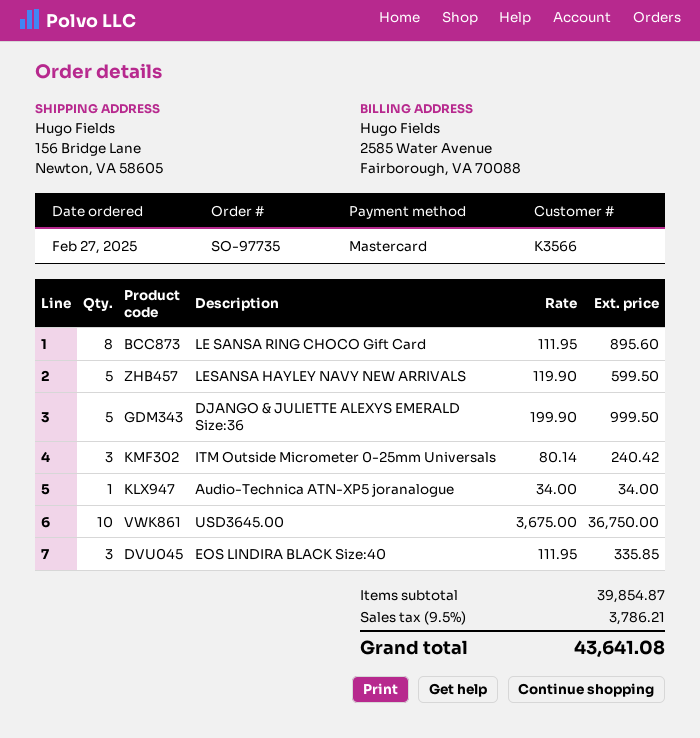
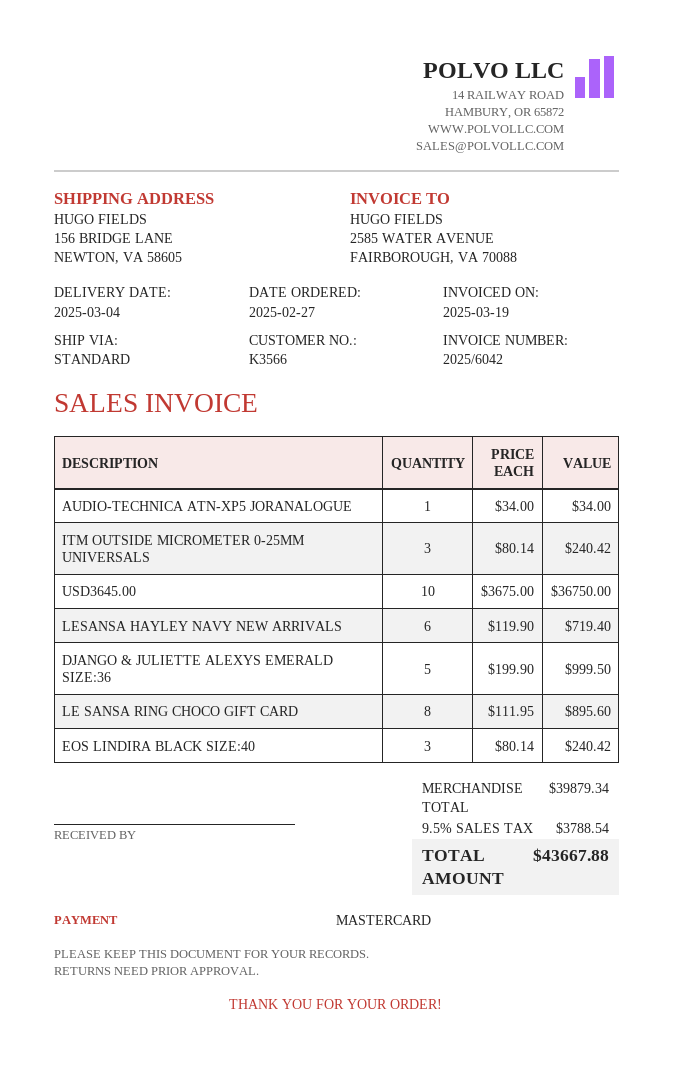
LESANSA HAYLEY NAVY NEW ARRIVALS: 5 x 119.90 = 599.50 -> 6 x 119.90 = 719.40
EOS LINDIRA BLACK Size:40: 3 x 111.95 = 335.85 -> 3 x 80.14 = 240.42
subtotal: 39854.87 -> 39879.34
tax: 9.5% = 3786.21 -> 9.5% = 3788.54
total: 43641.08 -> 43667.88

